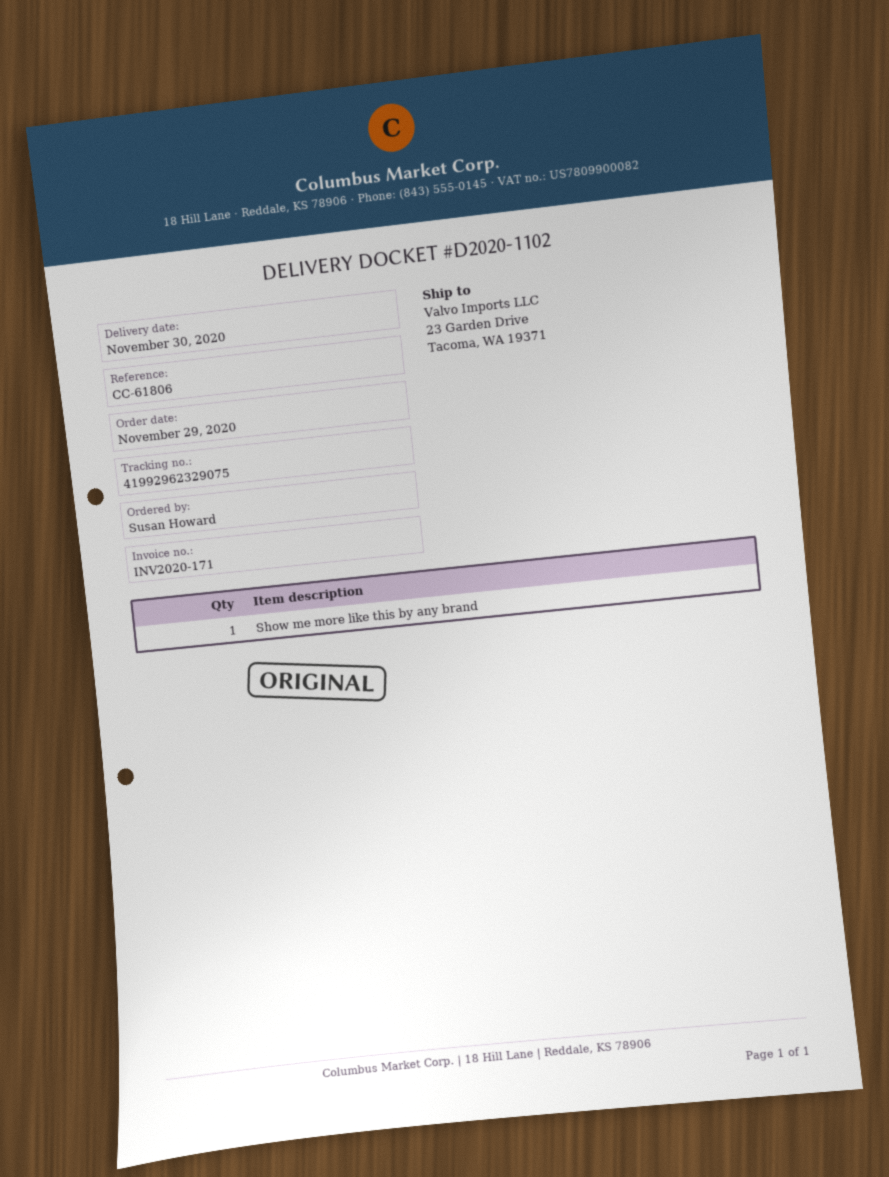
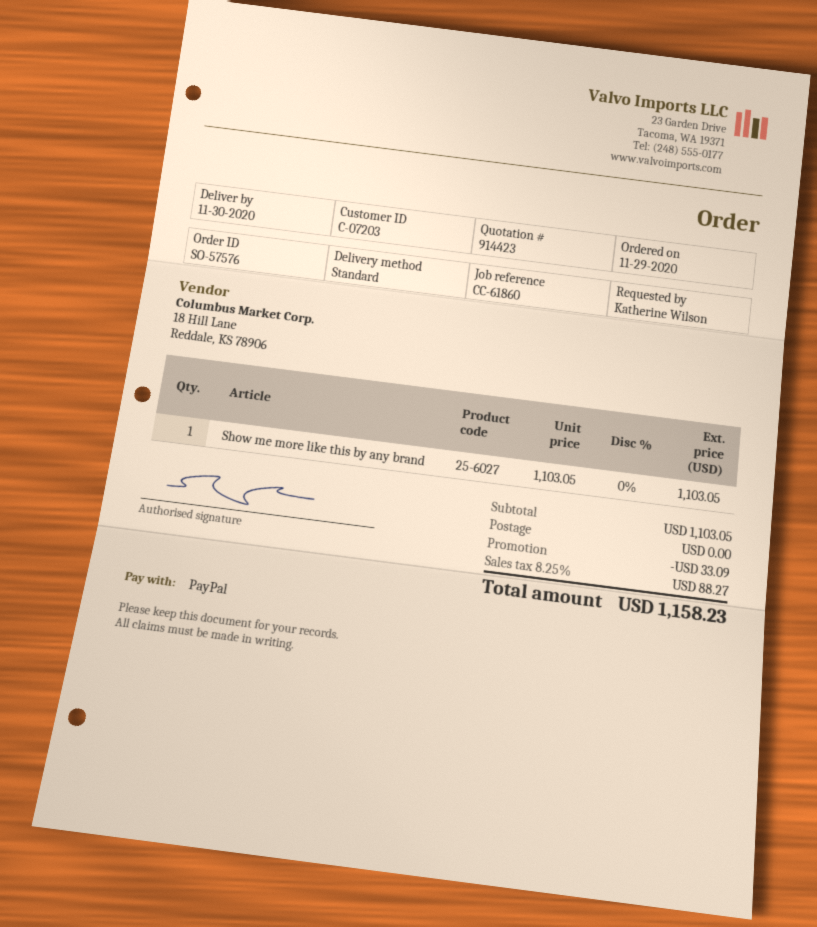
reference: CC-61806 -> CC-61860
ordered by: Susan Howard -> Katherine Wilson

